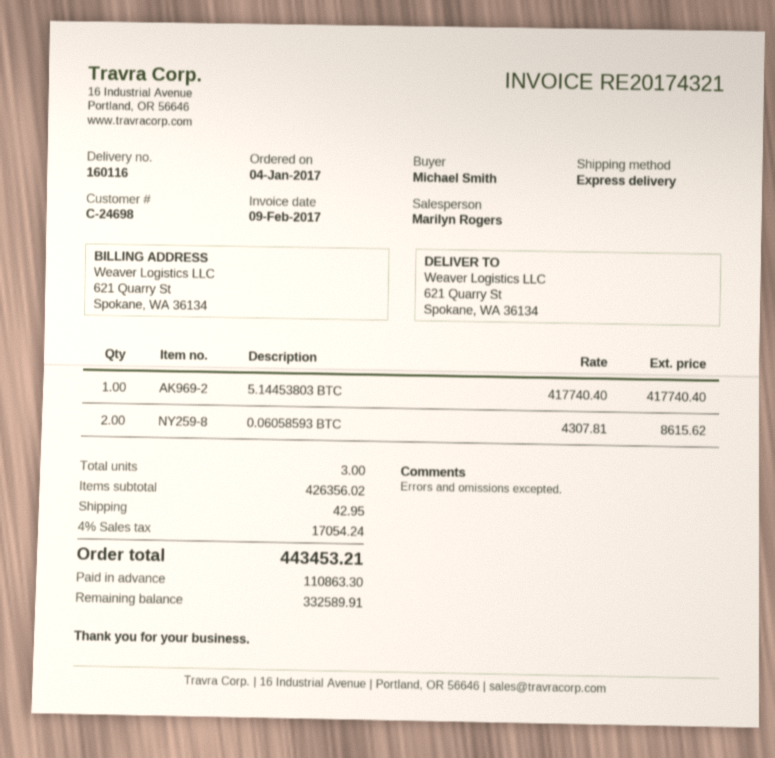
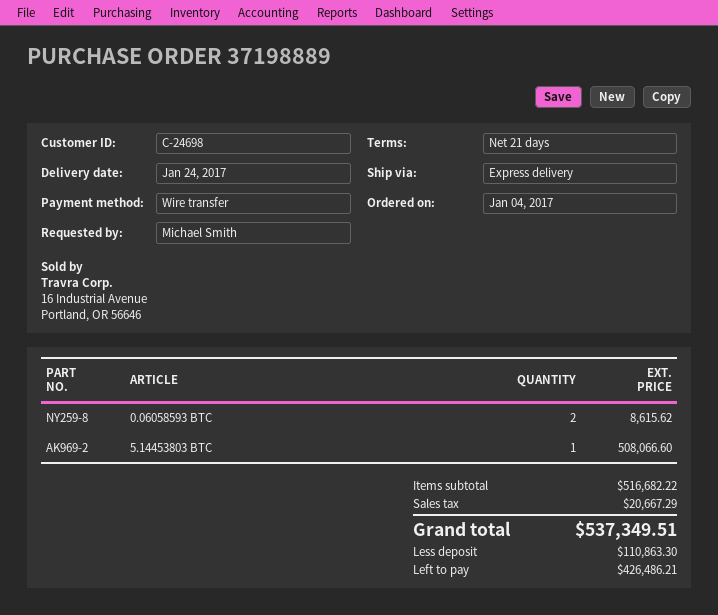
5.14453803 BTC: 1 for 417740.40 -> 1 for 508066.60
subtotal: 426356.02 -> 516682.22
shipping: 42.95 -> none
tax: 17054.24 -> 20667.29
total: 443453.21 -> 537349.51
balance: 332589.91 -> 426486.21

